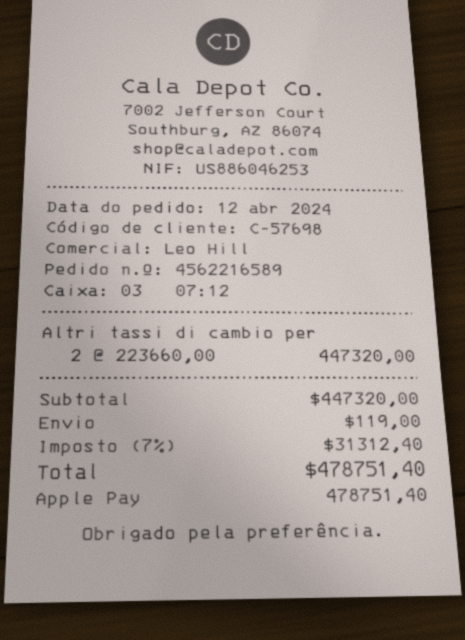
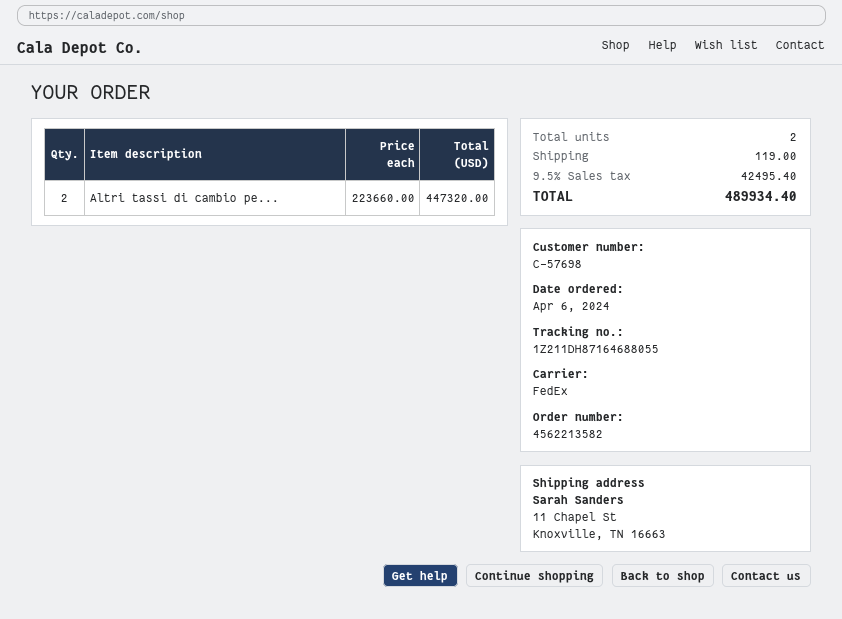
order number: 4562216589 -> 4562213582
order date: 2024-04-12 -> 2024-04-06
tax: 7% = 31312.40 -> 9.5% = 42495.40
total: 478751.40 -> 489934.40

